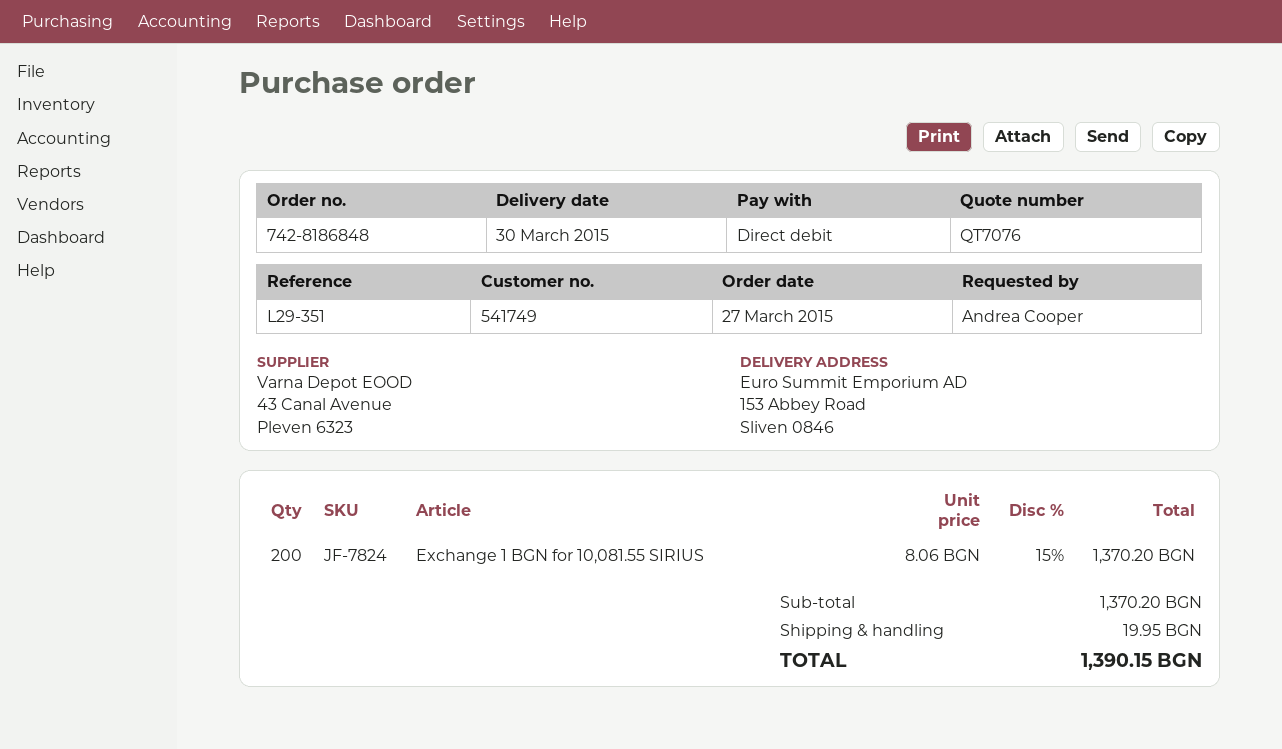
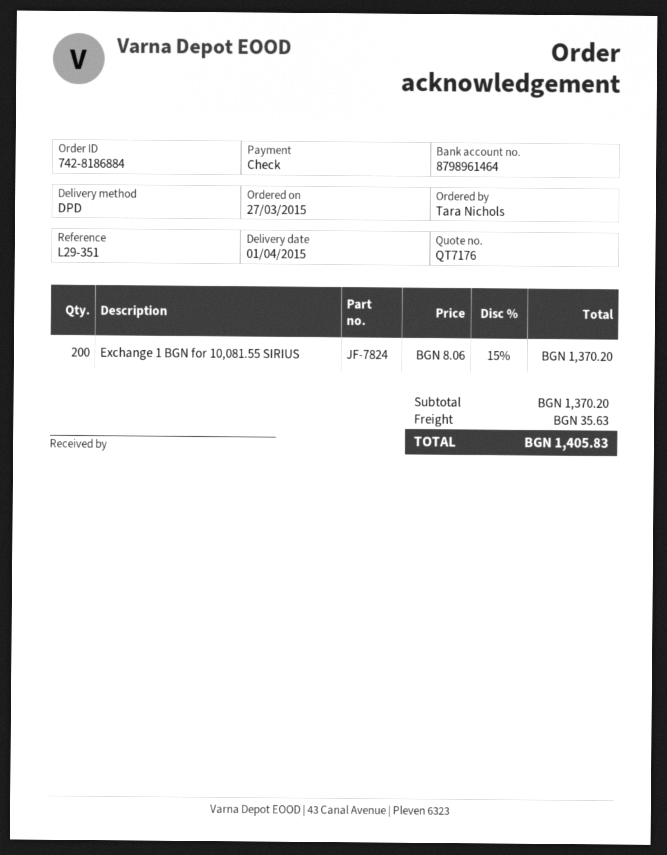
quote number: QT7076 -> QT7176
order number: 742-8186848 -> 742-8186884
delivery date: 2015-03-30 -> 2015-04-01
ordered by: Andrea Cooper -> Tara Nichols
payment method: direct debit -> cheque
shipping: 19.95 -> 35.63
total: 1390.15 -> 1405.83

